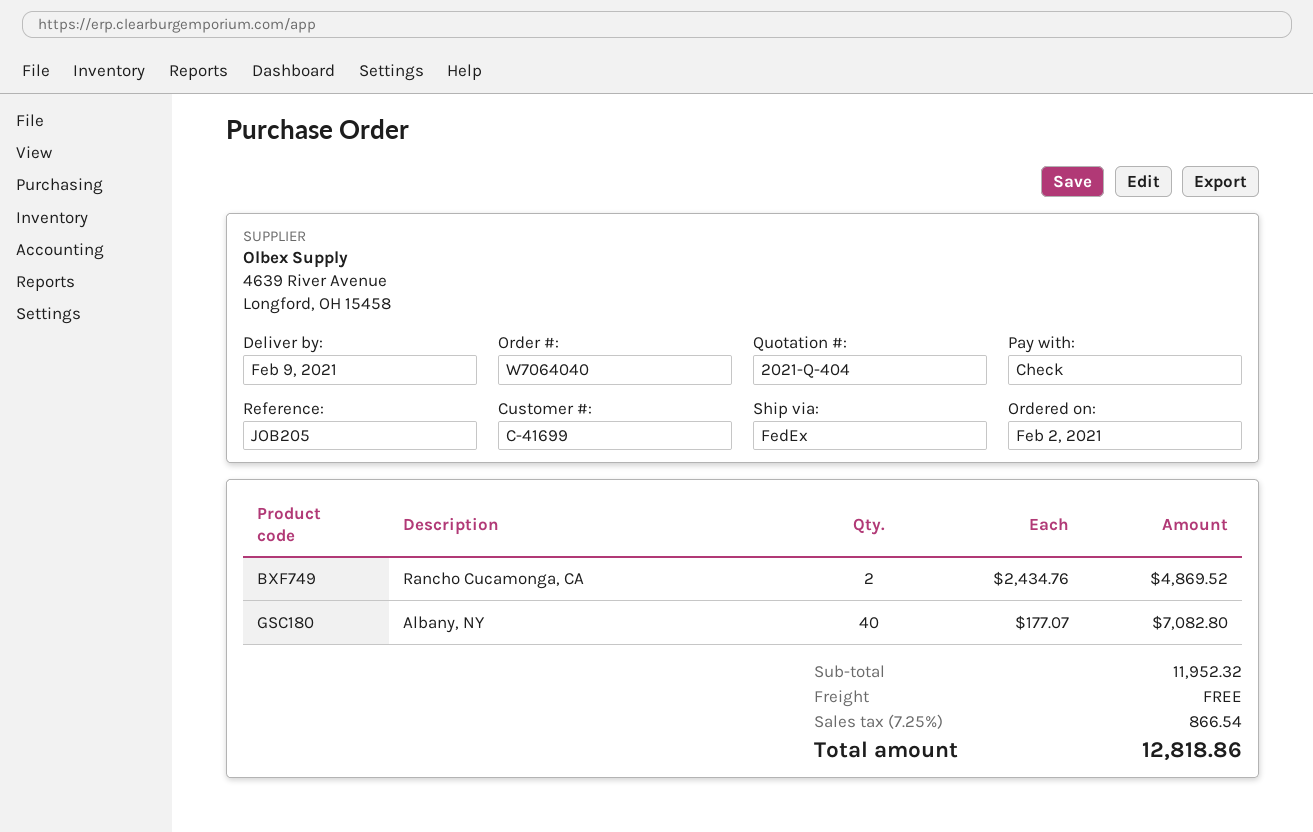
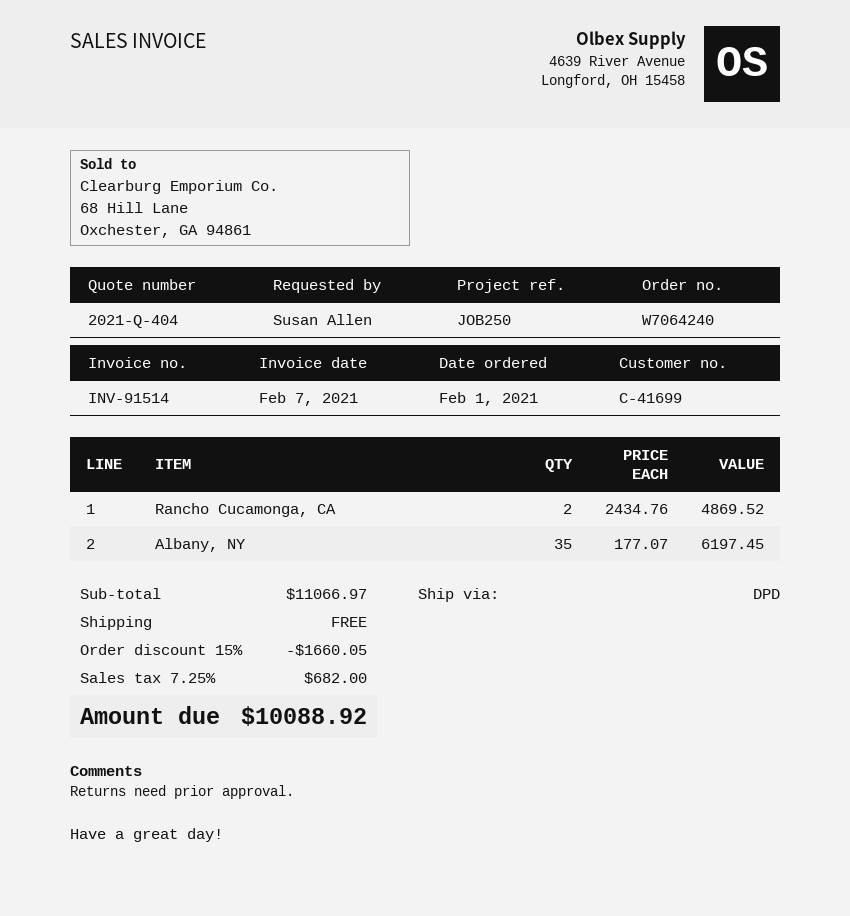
order number: W7064040 -> W7064240
order date: 2021-02-02 -> 2021-02-01
reference: JOB205 -> JOB250
shipping method: FedEx -> DPD
Albany, NY: 40 x 177.07 = 7082.80 -> 35 x 177.07 = 6197.45
subtotal: 11952.32 -> 11066.97
discount: none -> 15% = 1660.05
tax: 7.25% = 866.54 -> 7.25% = 682.00
total: 12818.86 -> 10088.92

